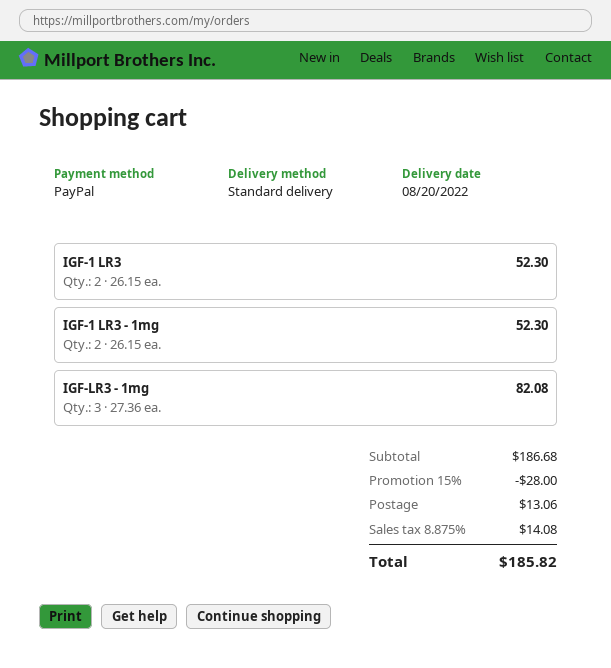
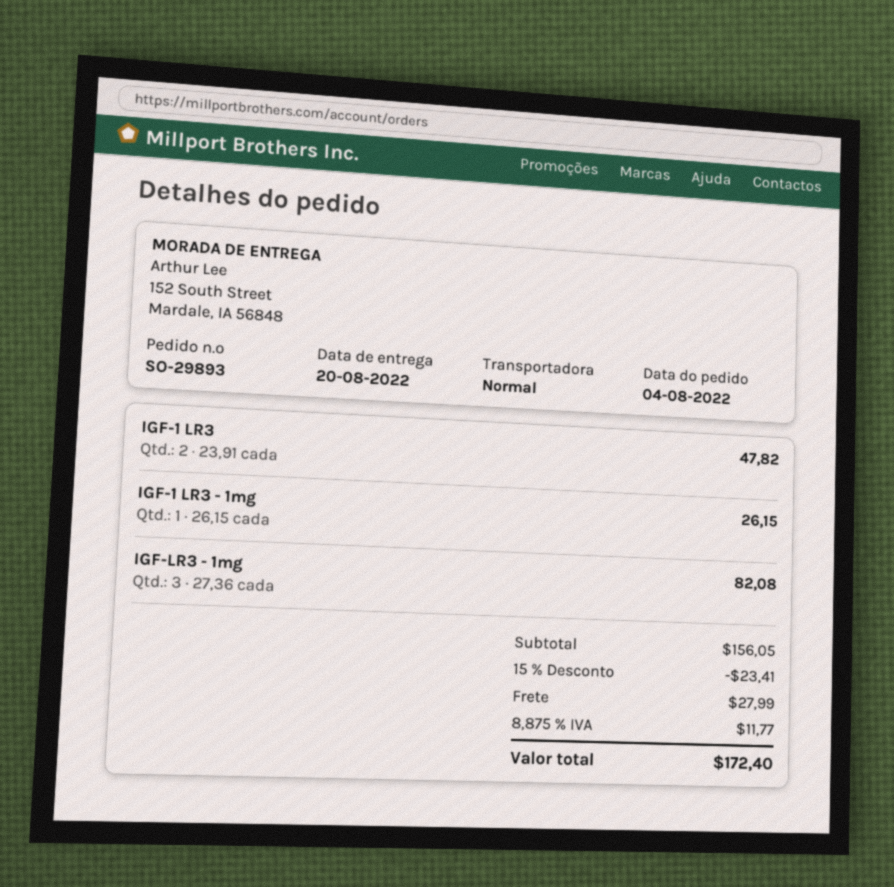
IGF-1 LR3: 2 x 26.15 = 52.30 -> 2 x 23.91 = 47.82
IGF-1 LR3 - 1mg: 2 x 26.15 = 52.30 -> 1 x 26.15 = 26.15
subtotal: 186.68 -> 156.05
discount: 15% = 28.00 -> 15% = 23.41
shipping: 13.06 -> 27.99
tax: 8.875% = 14.08 -> 8.875% = 11.77
total: 185.82 -> 172.40

